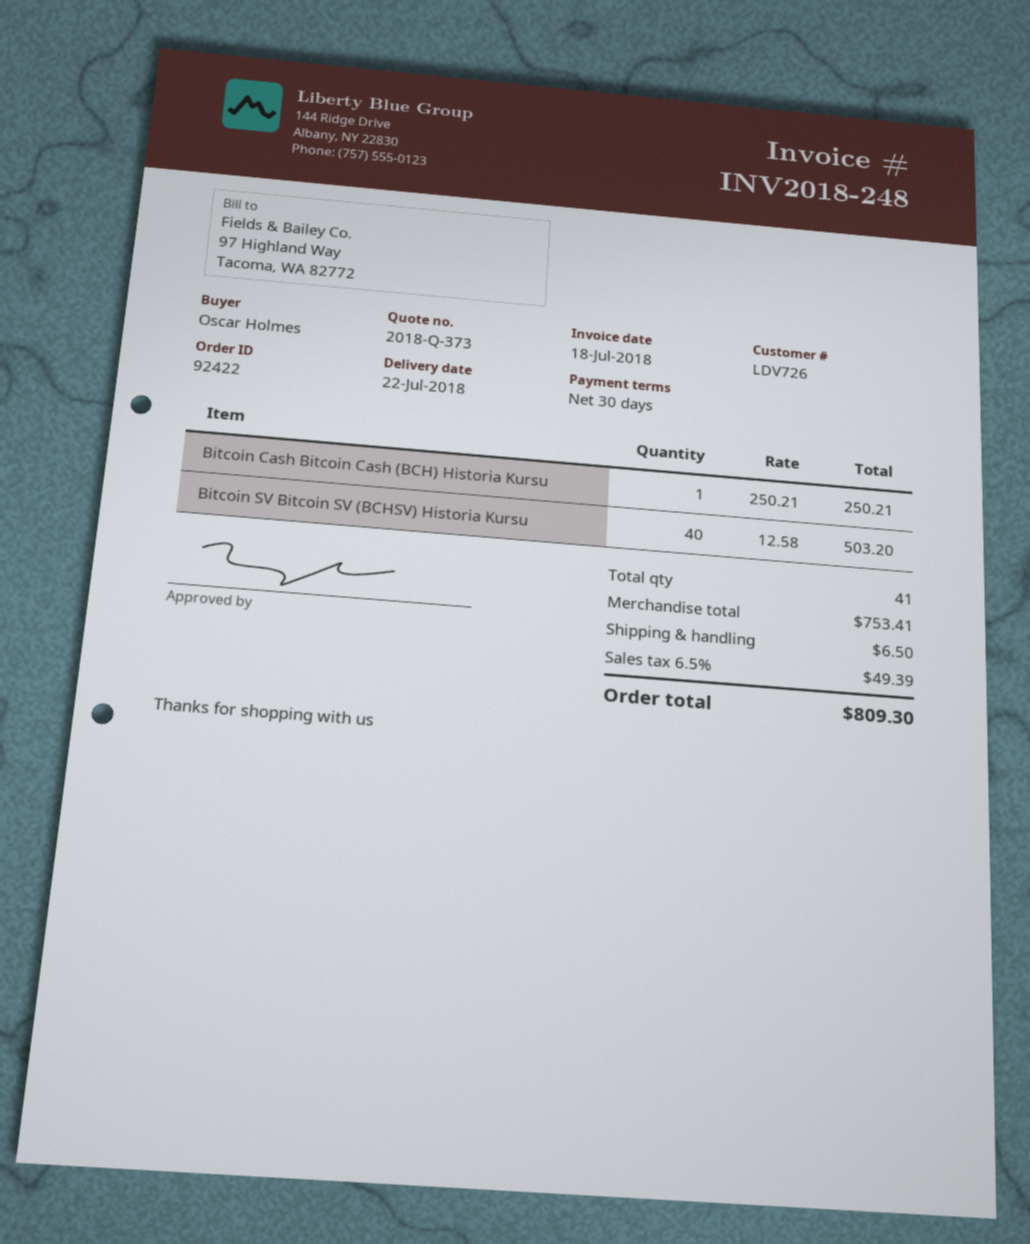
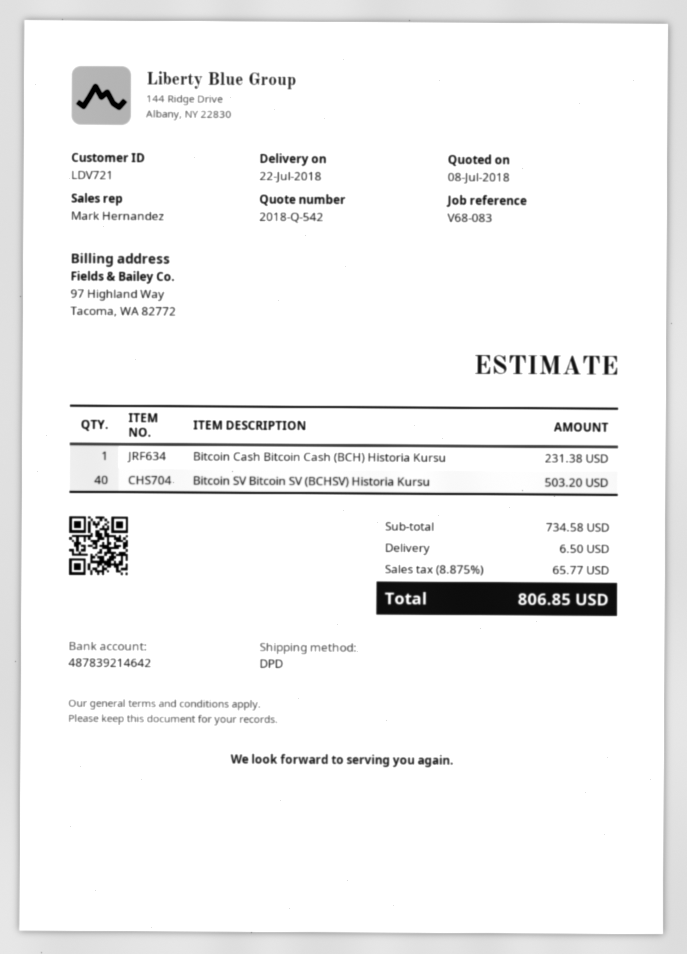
quote number: 2018-Q-373 -> 2018-Q-542
customer number: LDV726 -> LDV721
Bitcoin Cash Bitcoin Cash (BCH) Historia Kursu: 1 for 250.21 -> 1 for 231.38
subtotal: 753.41 -> 734.58
tax: 6.5% = 49.39 -> 8.875% = 65.77
total: 809.30 -> 806.85

